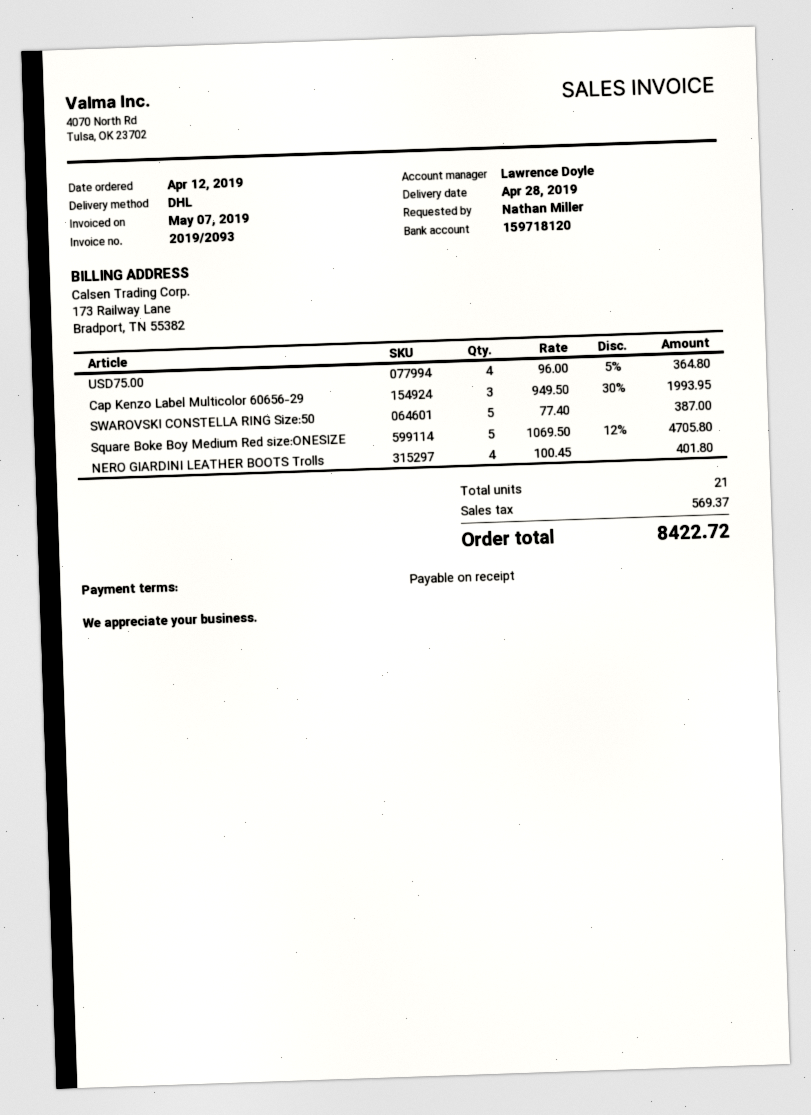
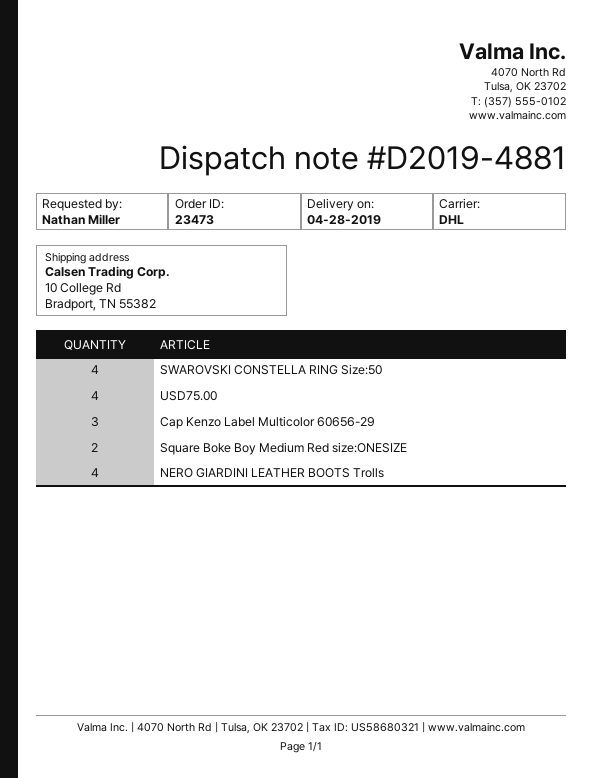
SWAROVSKI CONSTELLA RING Size:50: 5 -> 4
Square Boke Boy Medium Red size:ONESIZE: 5 -> 2

